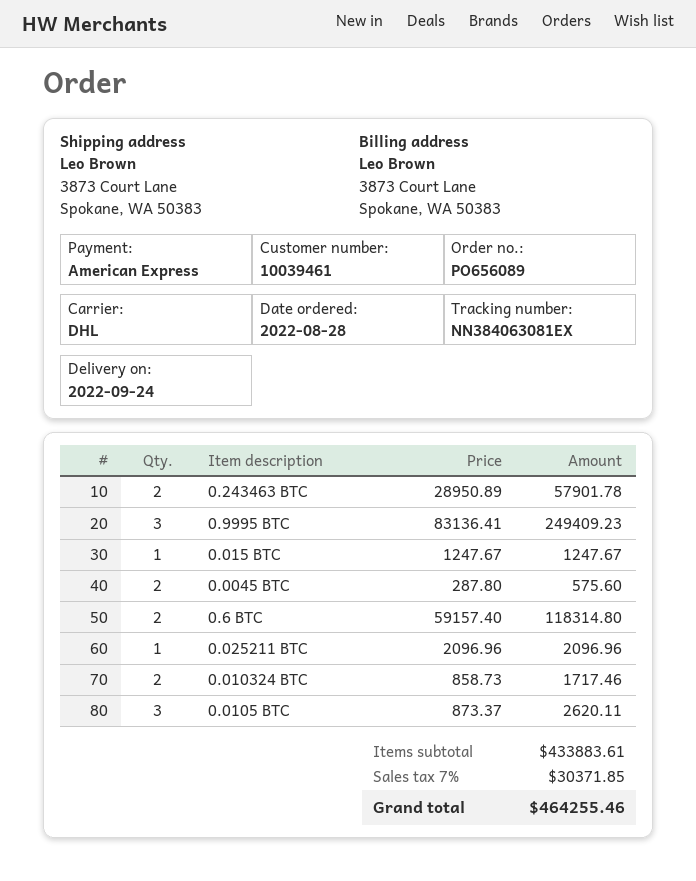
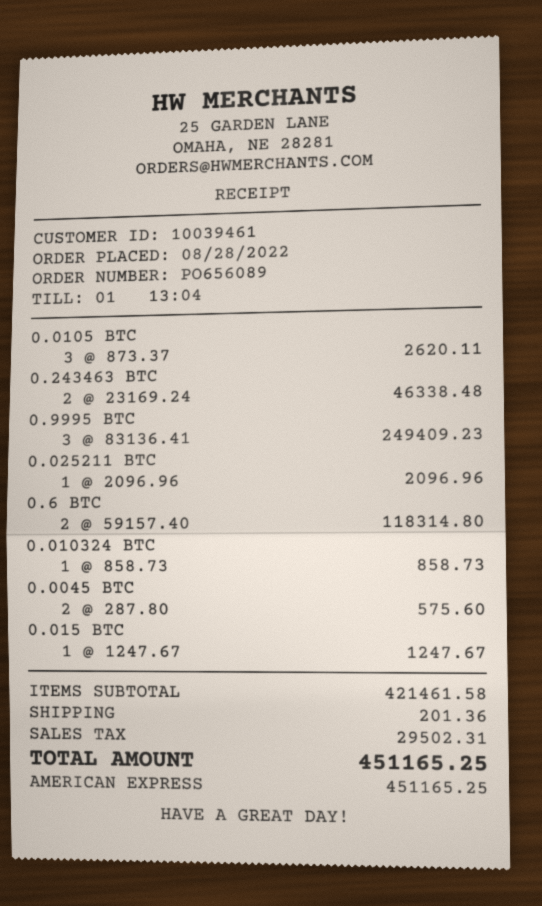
0.243463 BTC: 2 x 28950.89 = 57901.78 -> 2 x 23169.24 = 46338.48
0.010324 BTC: 2 x 858.73 = 1717.46 -> 1 x 858.73 = 858.73
subtotal: 433883.61 -> 421461.58
shipping: none -> 201.36
tax: 30371.85 -> 29502.31
total: 464255.46 -> 451165.25

